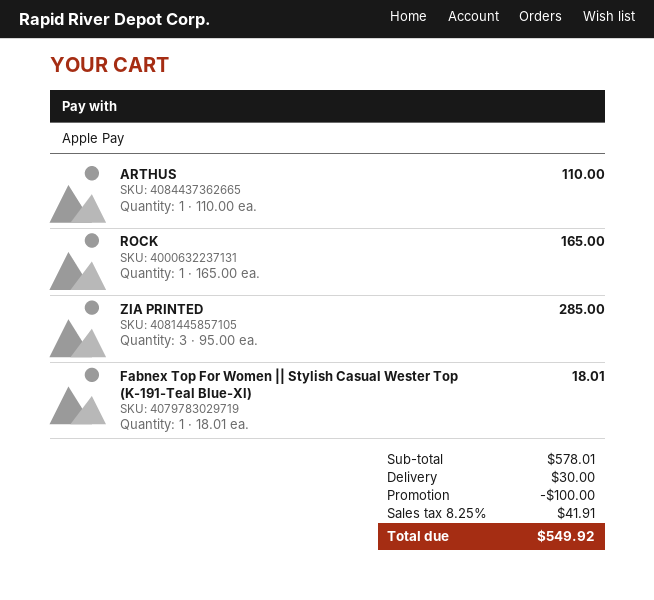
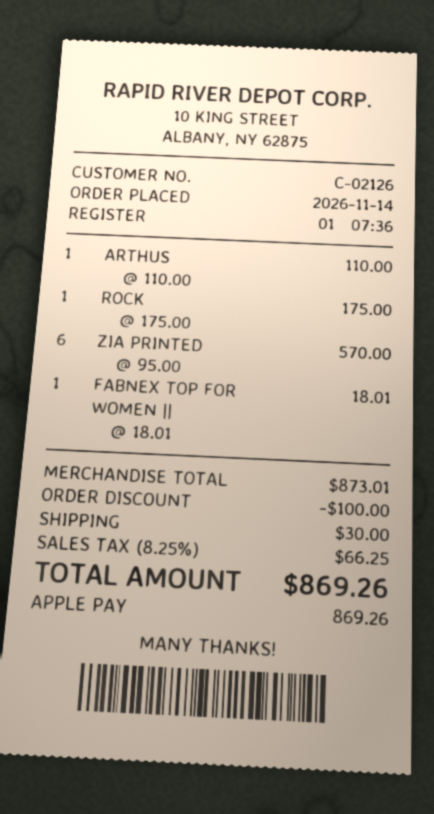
ROCK: 1 x 165.00 = 165.00 -> 1 x 175.00 = 175.00
ZIA PRINTED: 3 x 95.00 = 285.00 -> 6 x 95.00 = 570.00
subtotal: 578.01 -> 873.01
tax: 8.25% = 41.91 -> 8.25% = 66.25
total: 549.92 -> 869.26

